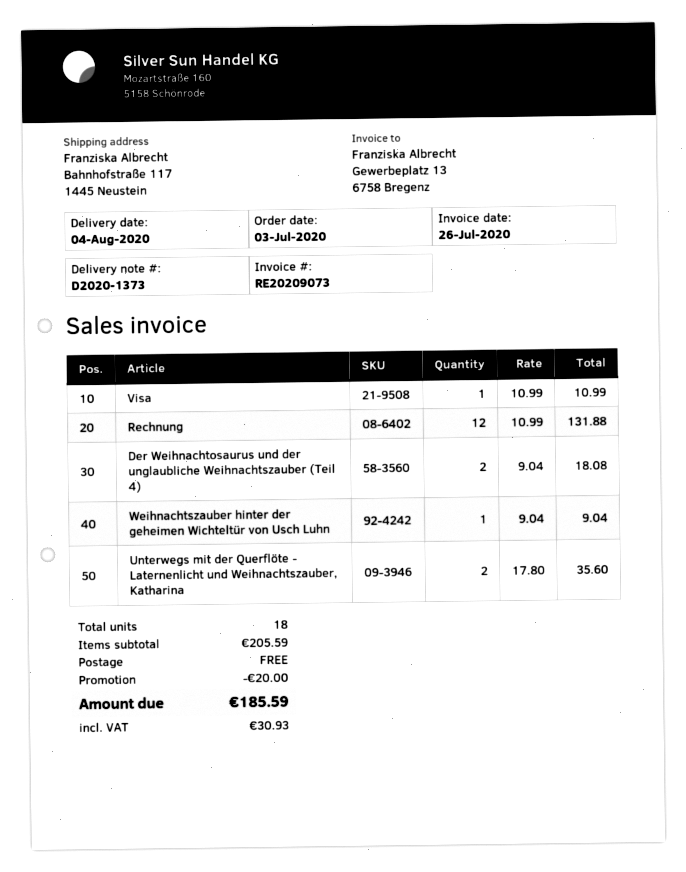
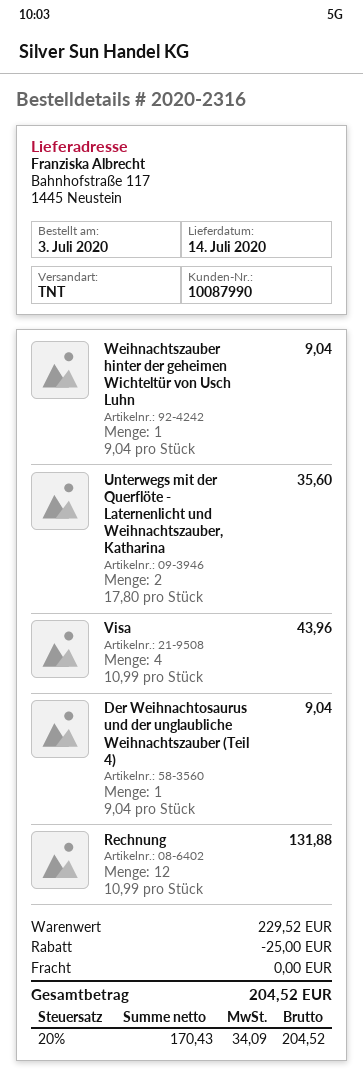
delivery date: 2020-08-04 -> 2020-07-14
Visa: 1 x 10.99 = 10.99 -> 4 x 10.99 = 43.96
Der Weihnachtosaurus und der unglaubliche Weihnachtszauber (Teil 4): 2 x 9.04 = 18.08 -> 1 x 9.04 = 9.04
subtotal: 205.59 -> 229.52
discount: 20.00 -> 25.00
tax: 30.93 -> 34.09
total: 185.59 -> 204.52

